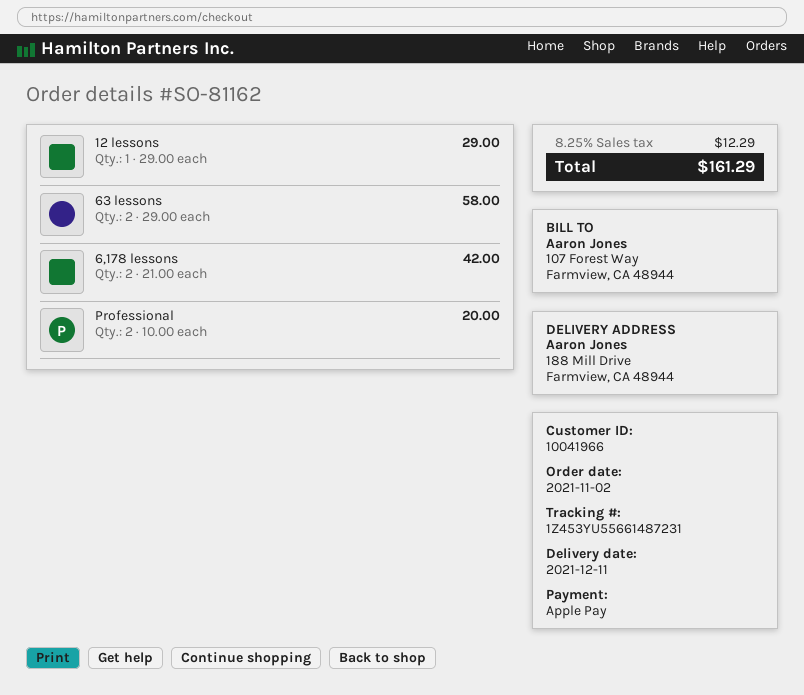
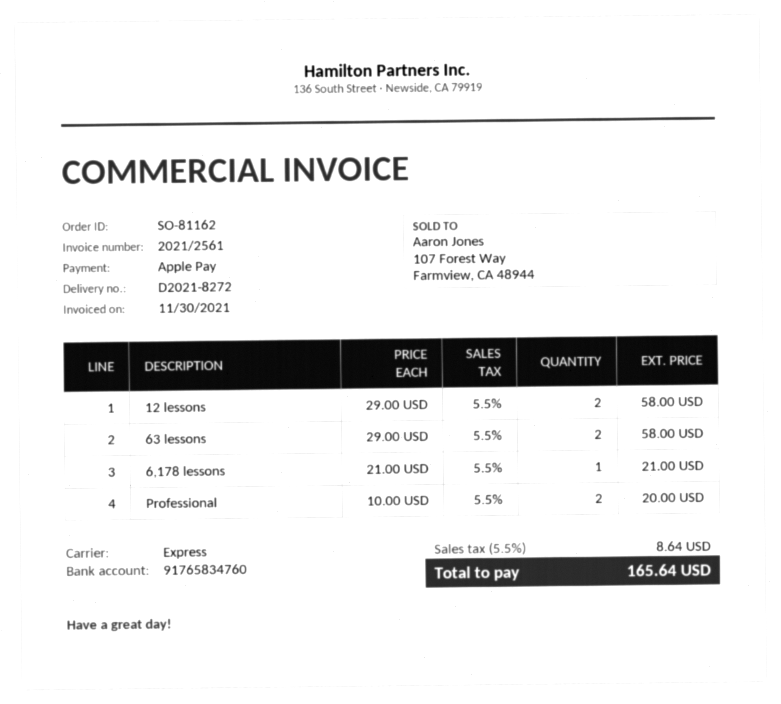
12 lessons: 1 x 29.00 = 29.00 -> 2 x 29.00 = 58.00
6,178 lessons: 2 x 21.00 = 42.00 -> 1 x 21.00 = 21.00
tax: 8.25% = 12.29 -> 5.5% = 8.64
total: 161.29 -> 165.64

